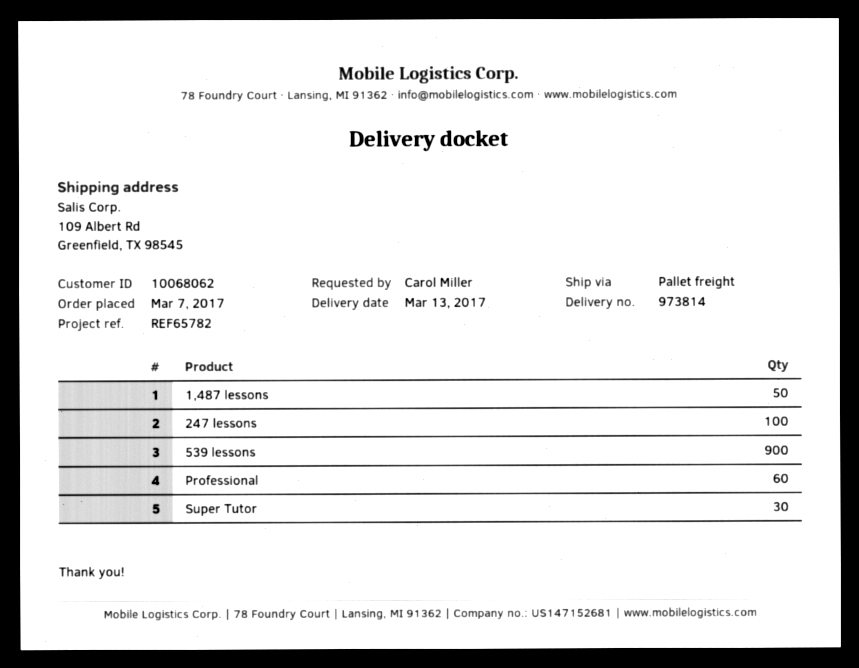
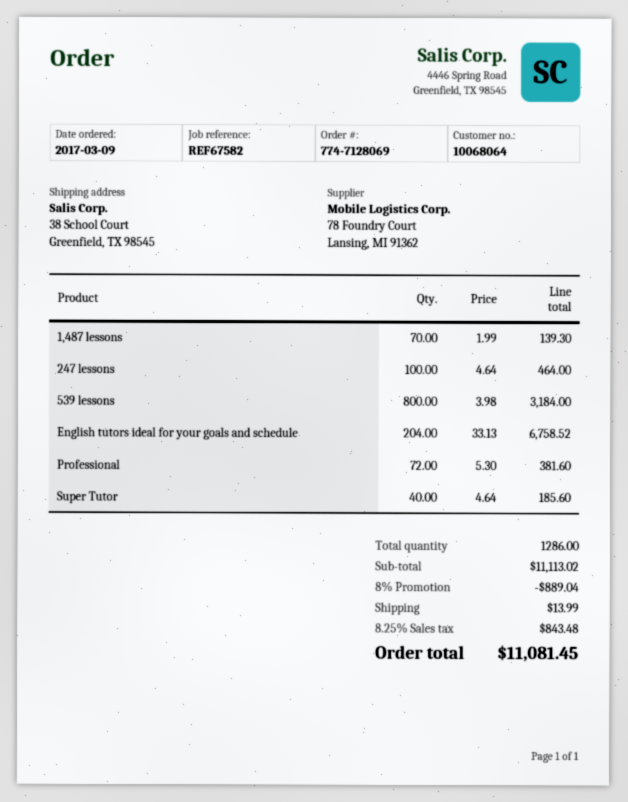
order date: 2017-03-07 -> 2017-03-09
customer number: 10068062 -> 10068064
reference: REF65782 -> REF67582
ship to: 109 Albert Rd, Greenfield, TX 98545 -> 38 School Court, Greenfield, TX 98545
1,487 lessons: 50 -> 70
539 lessons: 900 -> 800
Professional: 60 -> 72
Super Tutor: 30 -> 40
English tutors ideal for your goals and schedule: none -> 204

